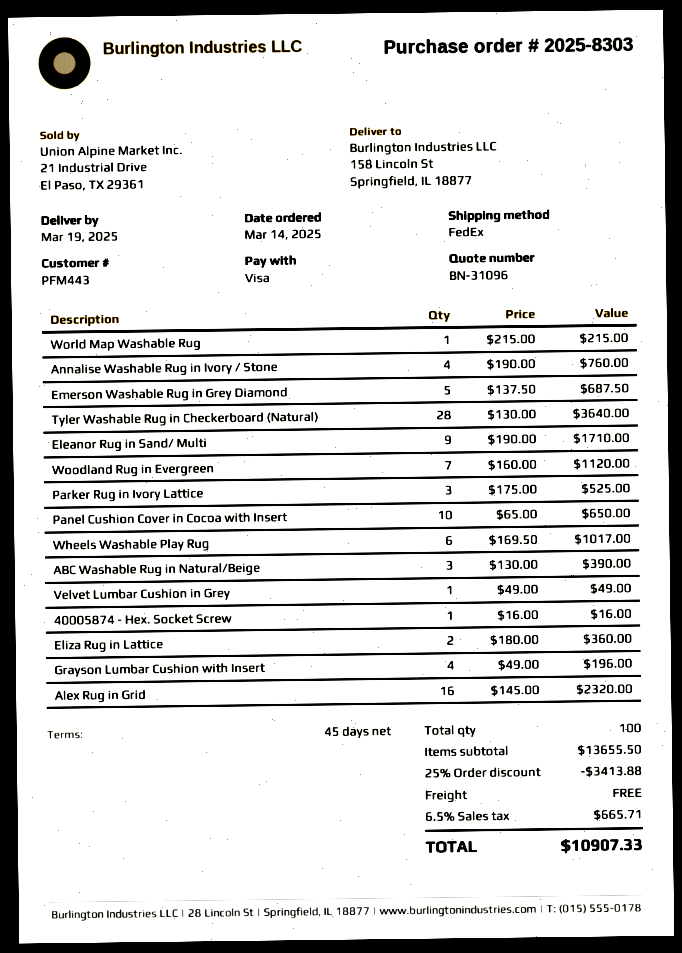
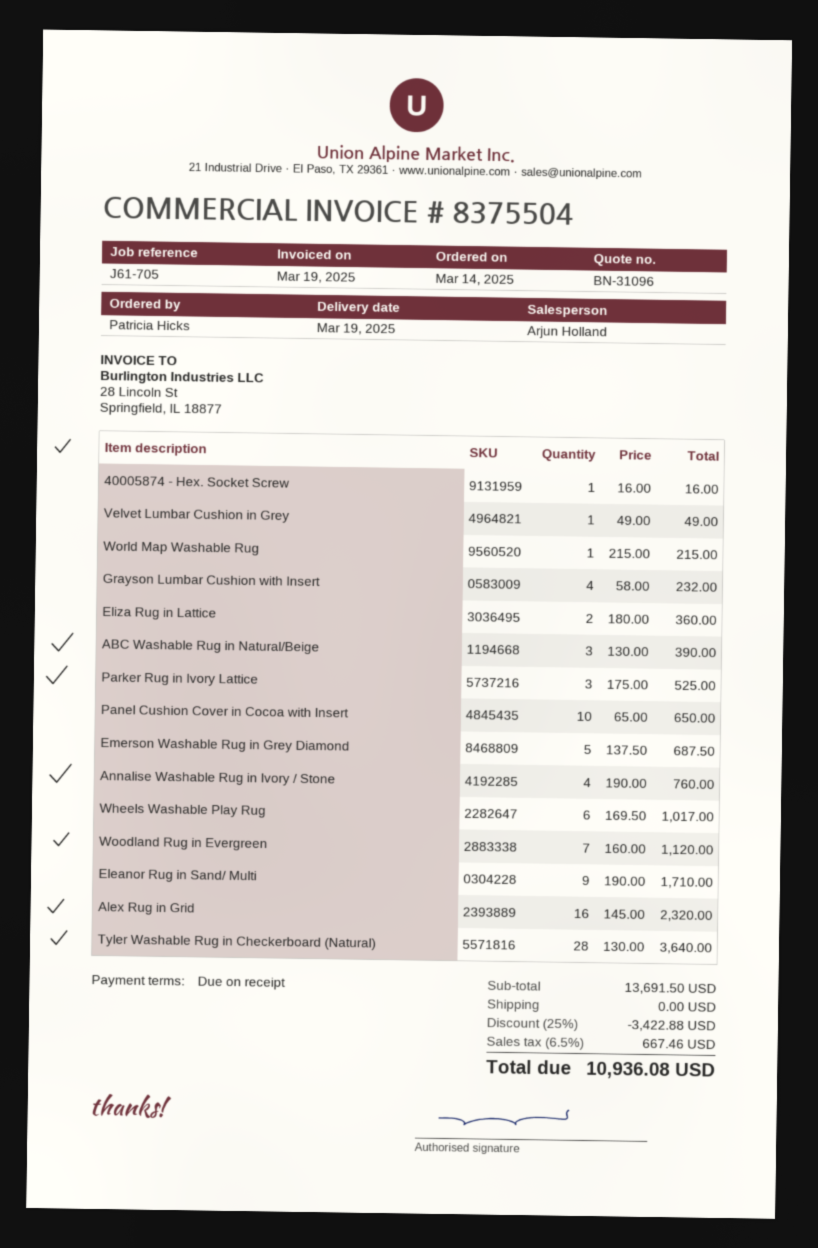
payment terms: 45 days -> on receipt
Grayson Lumbar Cushion with Insert: 4 x 49.00 = 196.00 -> 4 x 58.00 = 232.00
subtotal: 13655.50 -> 13691.50
discount: 25% = 3413.88 -> 25% = 3422.88
tax: 6.5% = 665.71 -> 6.5% = 667.46
total: 10907.33 -> 10936.08

